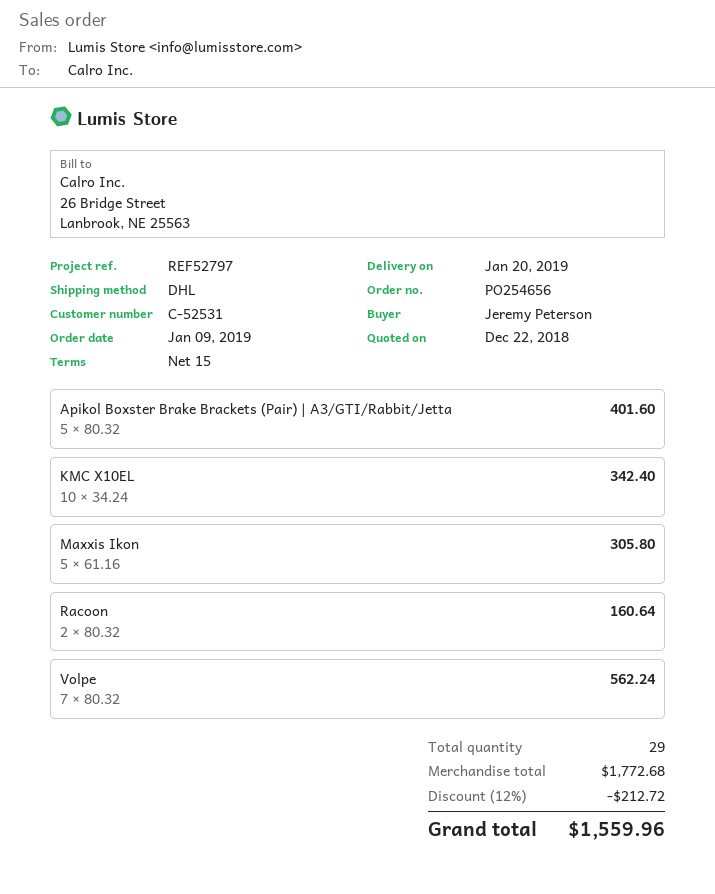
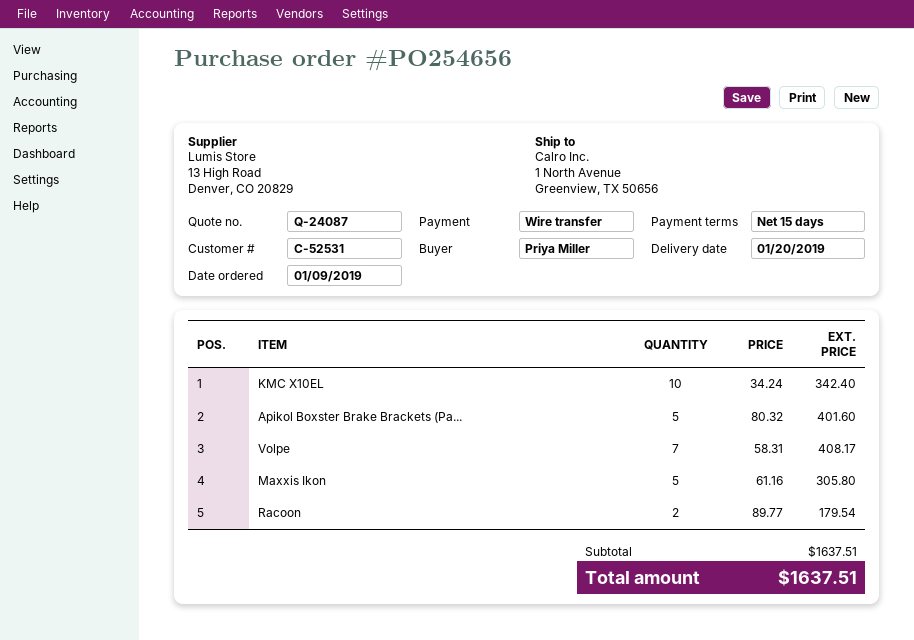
ordered by: Jeremy Peterson -> Priya Miller
Racoon: 2 x 80.32 = 160.64 -> 2 x 89.77 = 179.54
Volpe: 7 x 80.32 = 562.24 -> 7 x 58.31 = 408.17
subtotal: 1772.68 -> 1637.51
discount: 12% = 212.72 -> none
total: 1559.96 -> 1637.51

